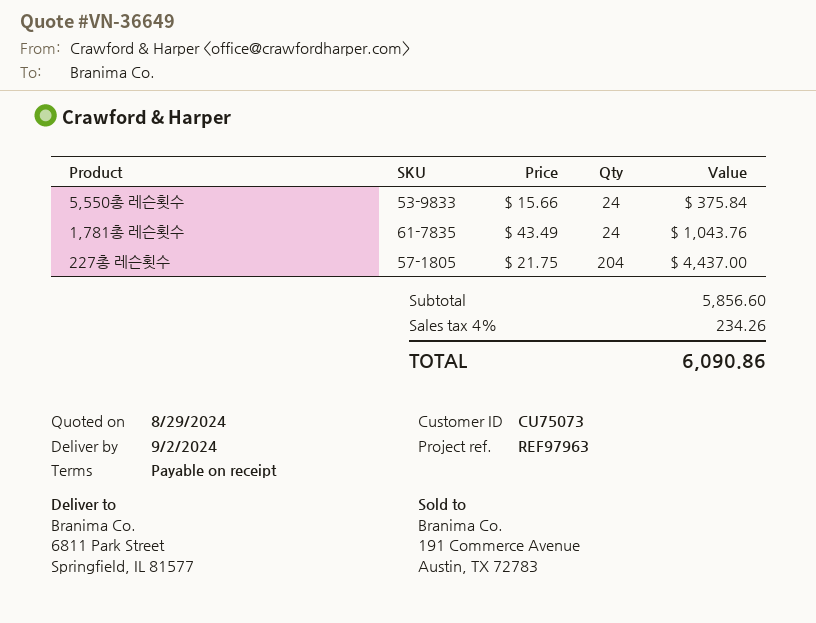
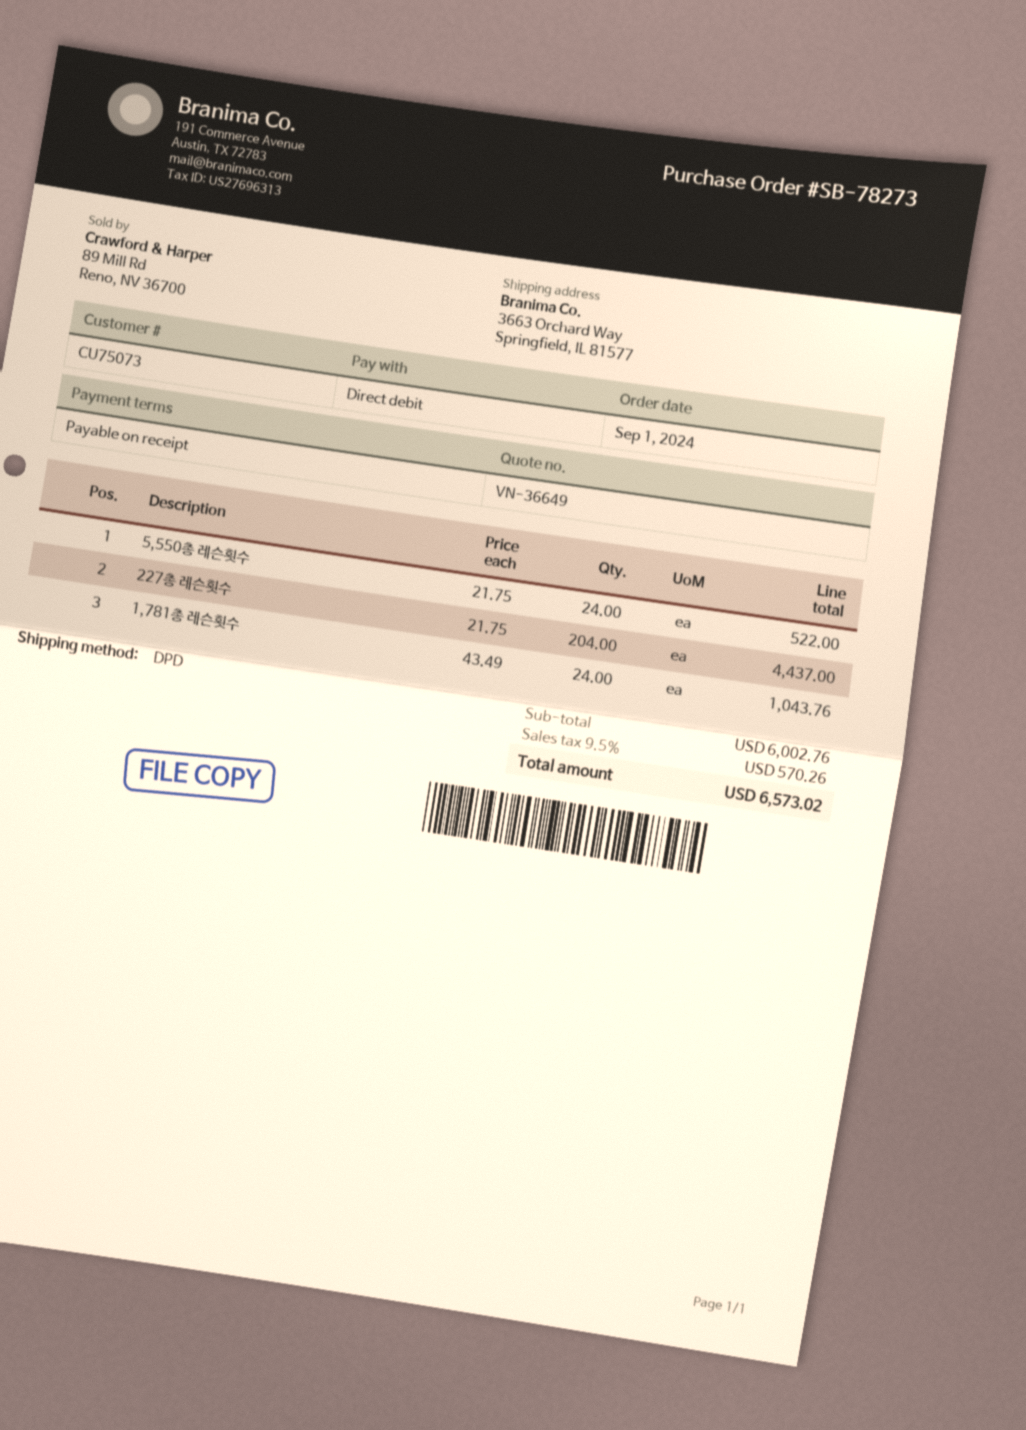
ship to: 6811 Park Street, Springfield, IL 81577 -> 3663 Orchard Way, Springfield, IL 81577
5,550총 레슨횟수: 24 x 15.66 = 375.84 -> 24 x 21.75 = 522.00
subtotal: 5856.60 -> 6002.76
tax: 4% = 234.26 -> 9.5% = 570.26
total: 6090.86 -> 6573.02

